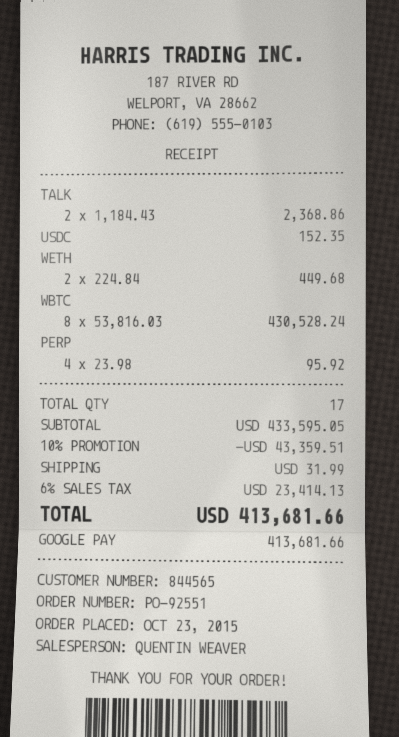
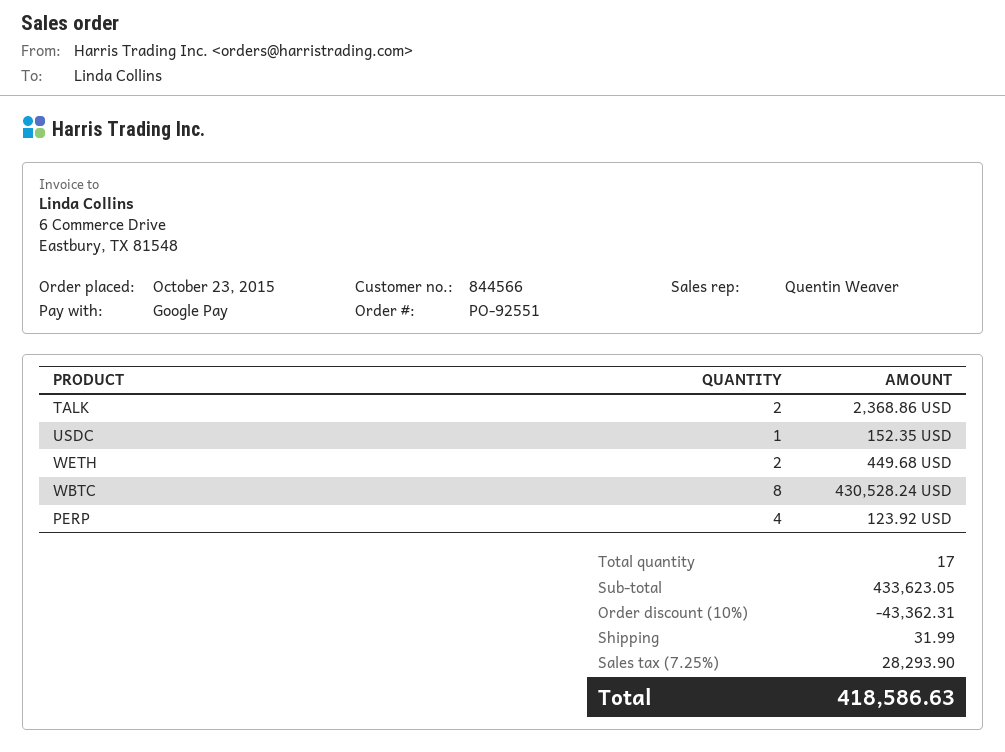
customer number: 844565 -> 844566
PERP: 4 for 95.92 -> 4 for 123.92
subtotal: 433595.05 -> 433623.05
discount: 10% = 43359.51 -> 10% = 43362.31
tax: 6% = 23414.13 -> 7.25% = 28293.90
total: 413681.66 -> 418586.63

